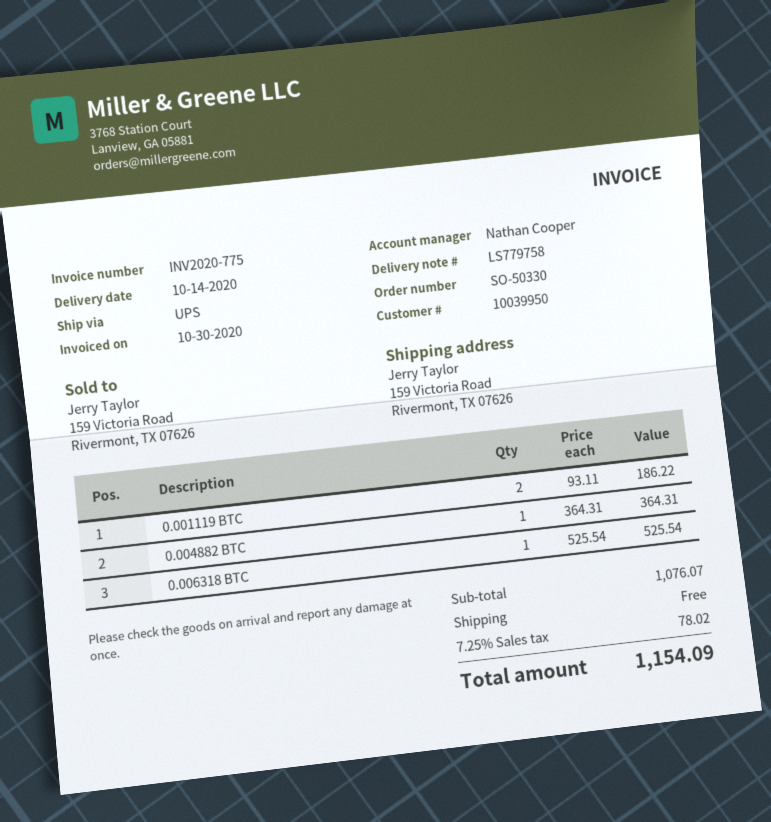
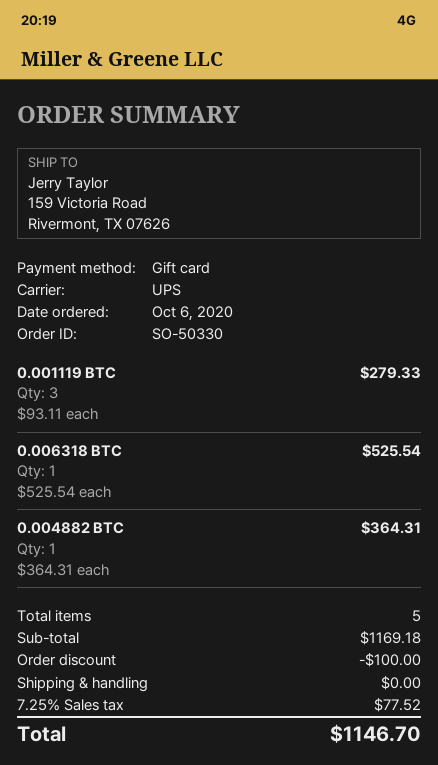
0.001119 BTC: 2 x 93.11 = 186.22 -> 3 x 93.11 = 279.33
subtotal: 1076.07 -> 1169.18
discount: none -> 100.00
tax: 7.25% = 78.02 -> 7.25% = 77.52
total: 1154.09 -> 1146.70

